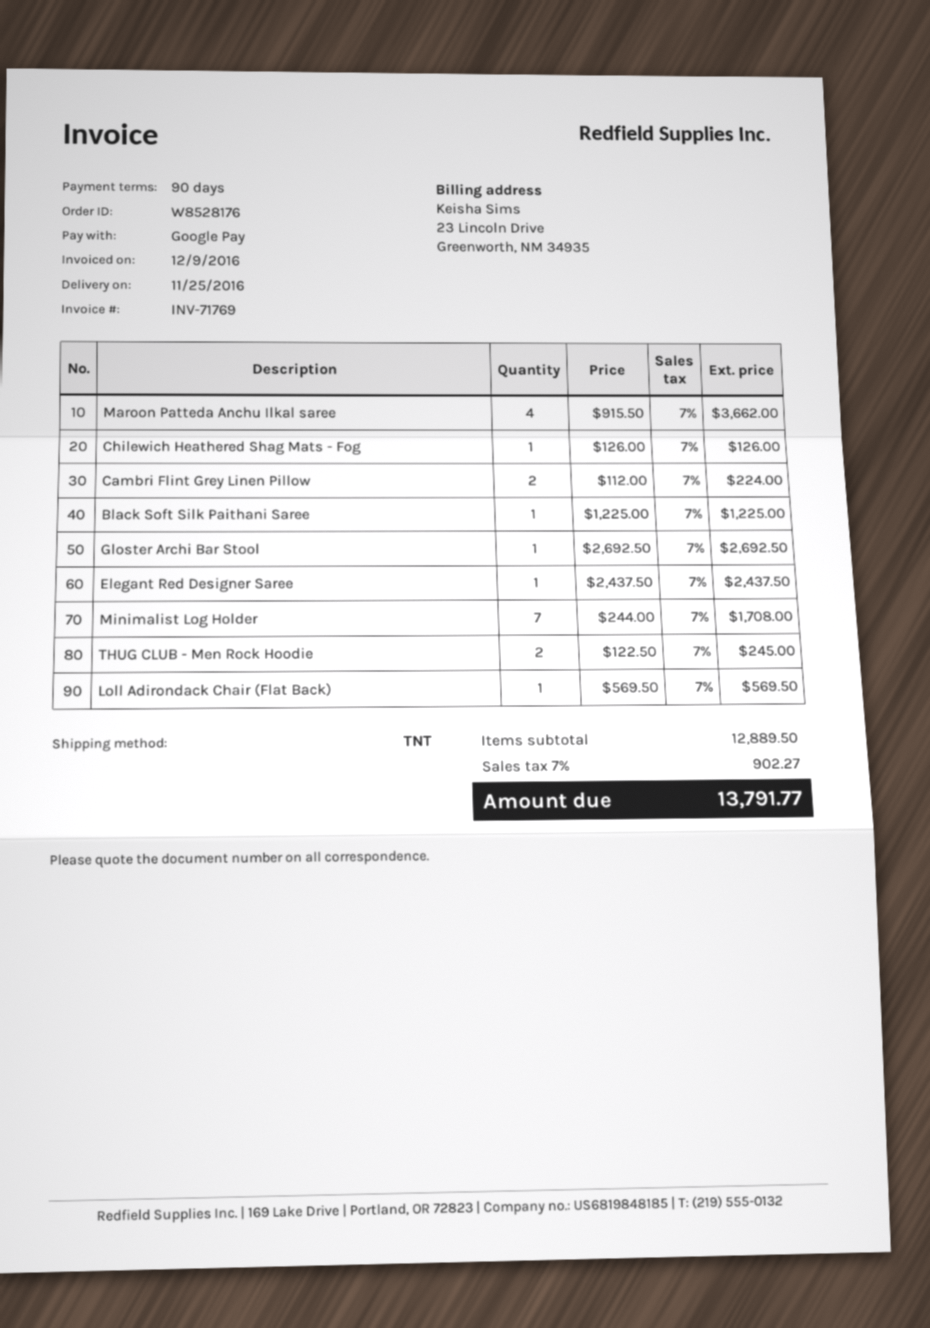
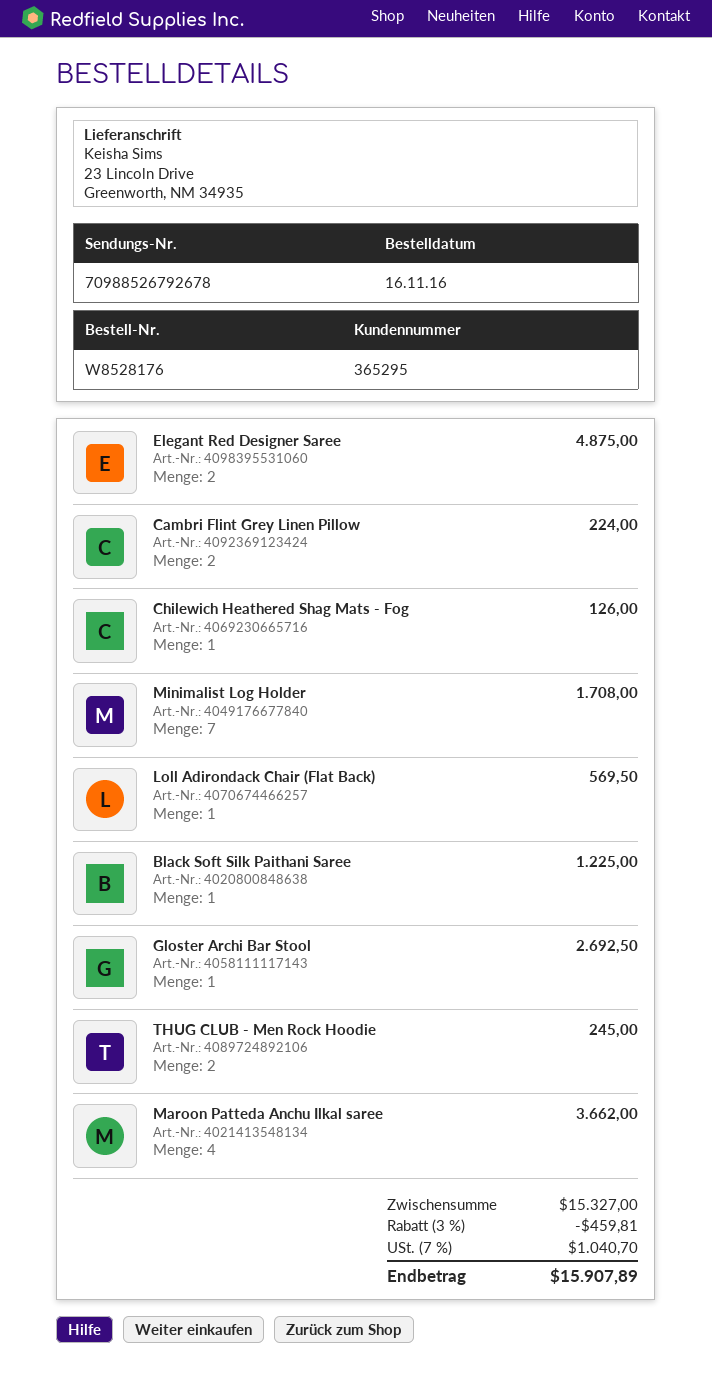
Elegant Red Designer Saree: 1 for 2437.50 -> 2 for 4875.00
subtotal: 12889.50 -> 15327.00
discount: none -> 3% = 459.81
tax: 7% = 902.27 -> 7% = 1040.70
total: 13791.77 -> 15907.89

